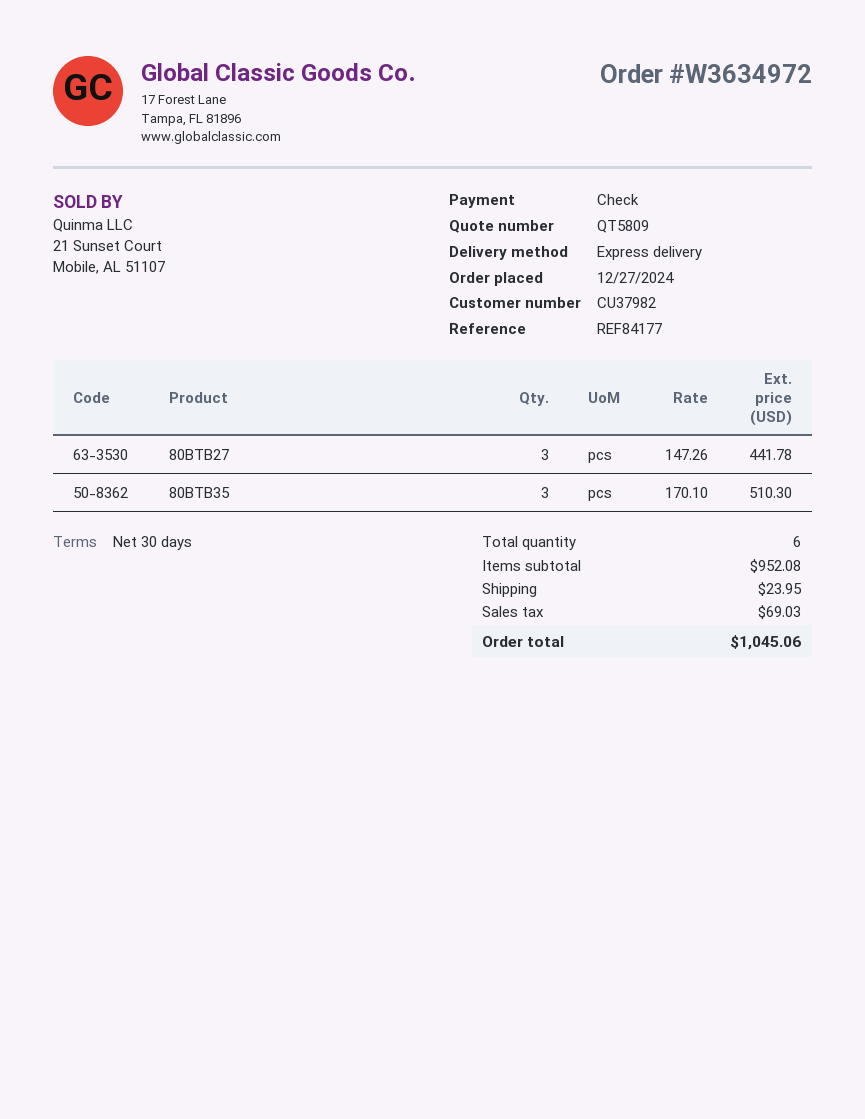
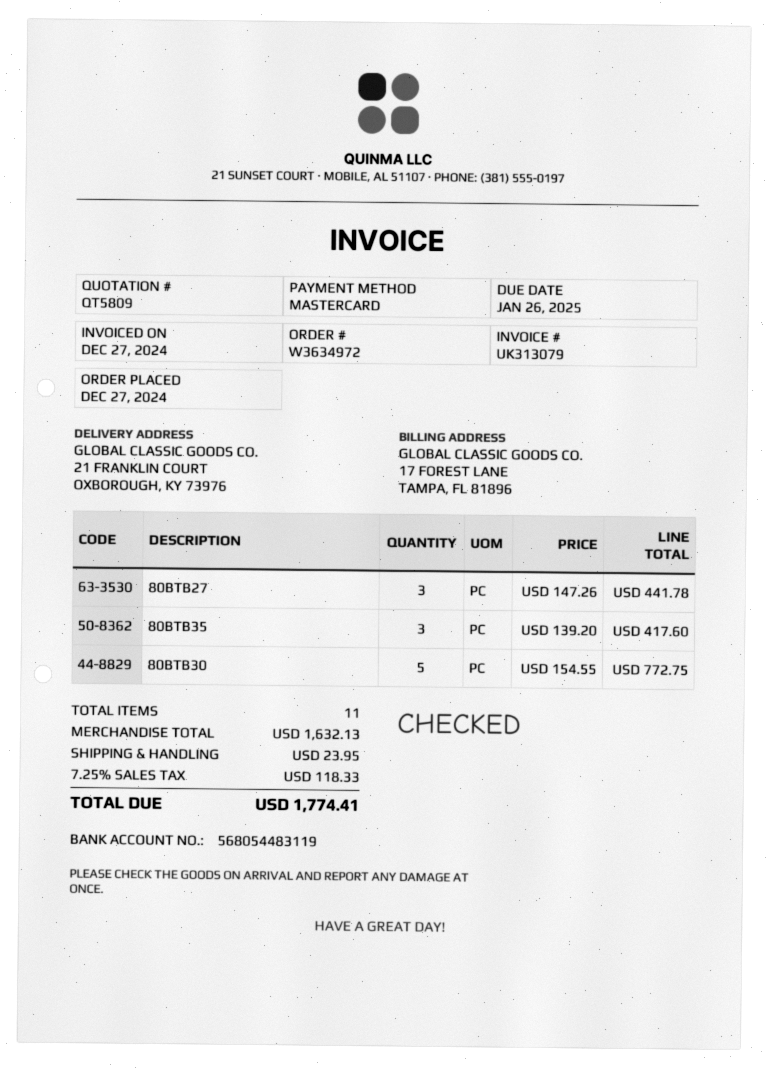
payment method: cheque -> Mastercard
80BTB35: 3 x 170.10 = 510.30 -> 3 x 139.20 = 417.60
80BTB30: none -> 5 x 154.55 = 772.75
total quantity: 6 -> 11
subtotal: 952.08 -> 1632.13
tax: 69.03 -> 118.33
total: 1045.06 -> 1774.41

